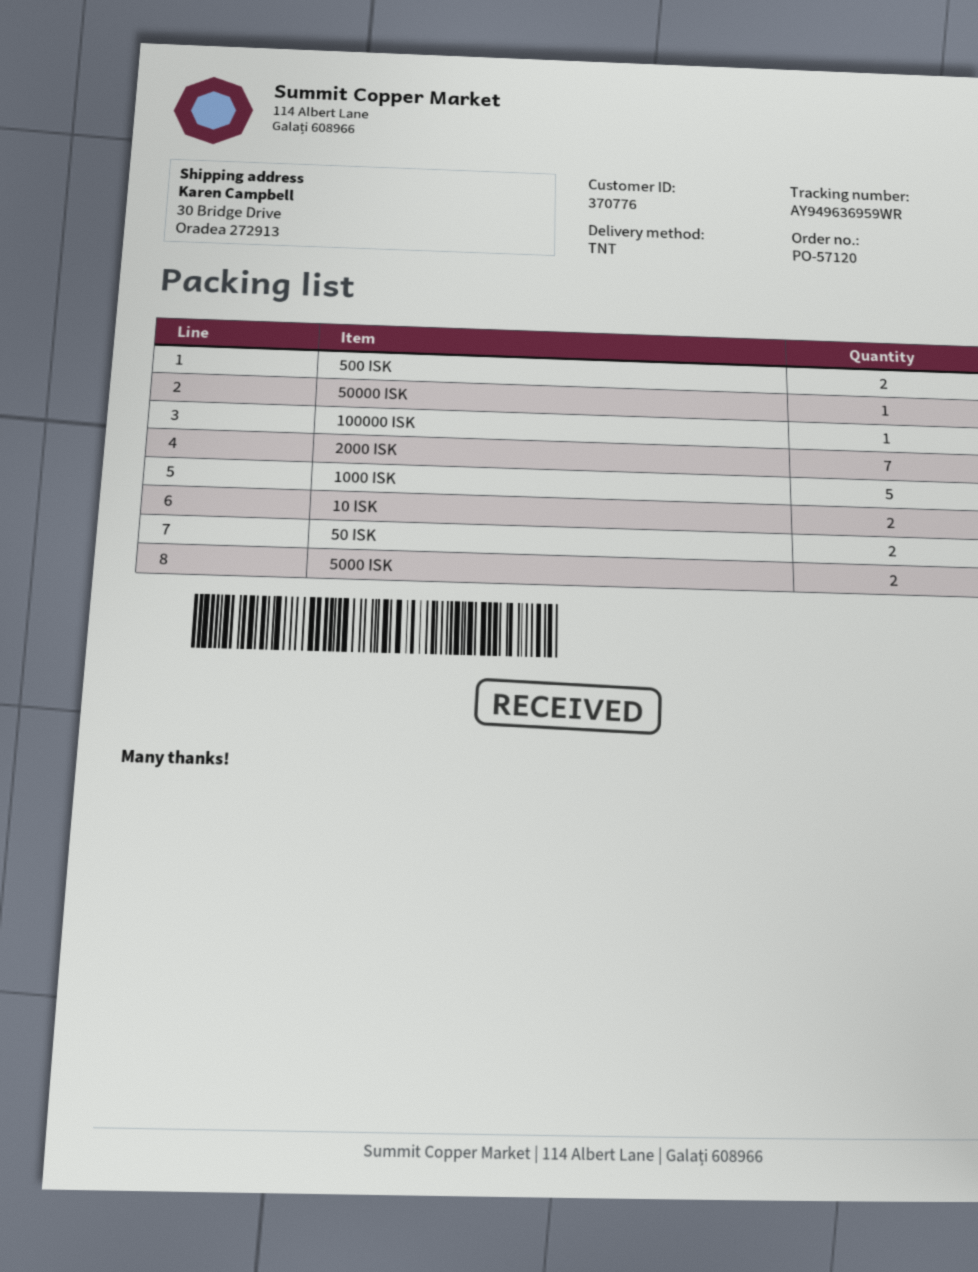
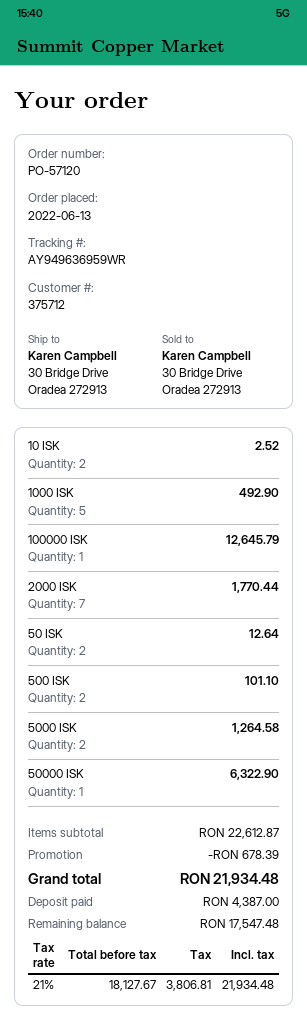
customer number: 370776 -> 375712

